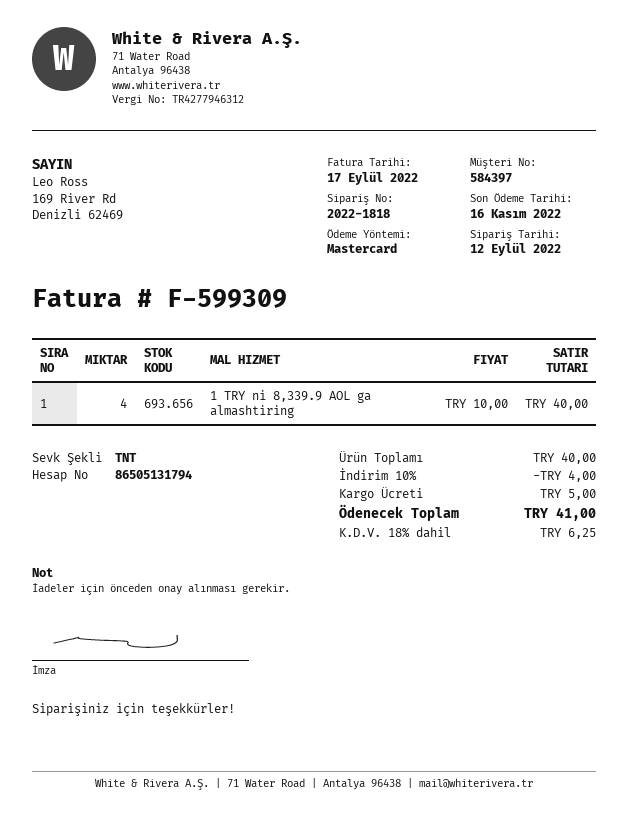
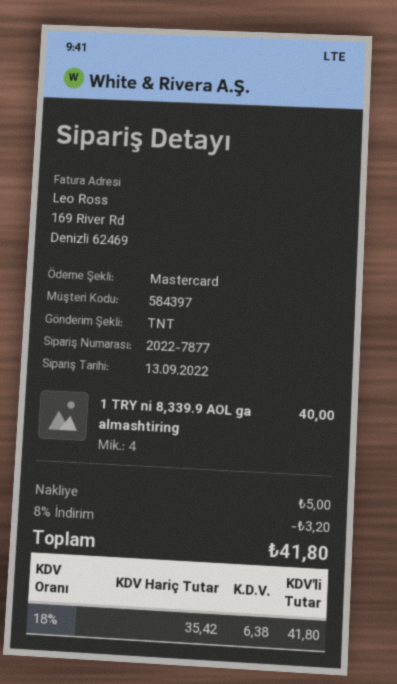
order number: 2022-1818 -> 2022-7877
order date: 2022-09-12 -> 2022-09-13
discount: 10% = 4.00 -> 8% = 3.20
tax: 18% = 6.25 -> 18% = 6.38
total: 41.00 -> 41.80

